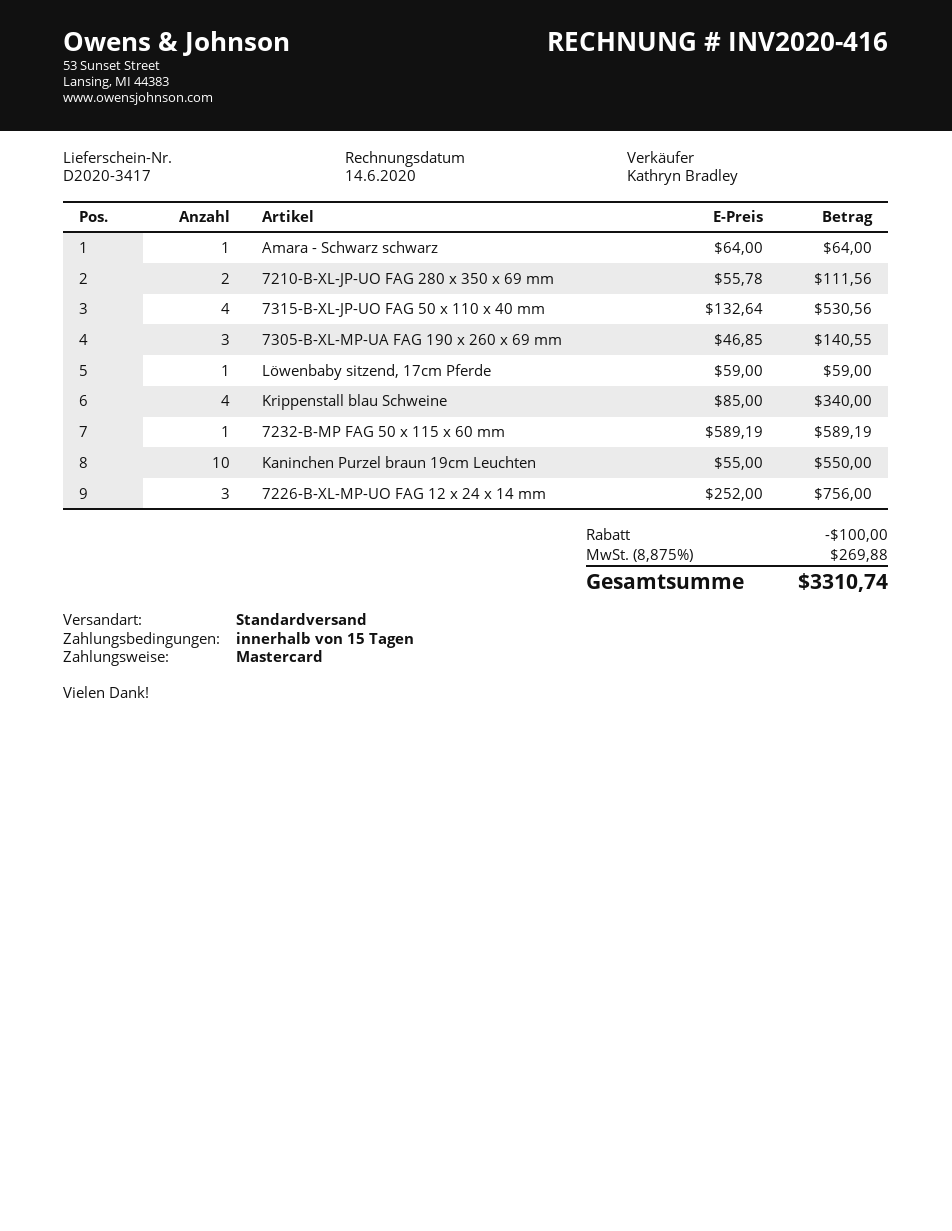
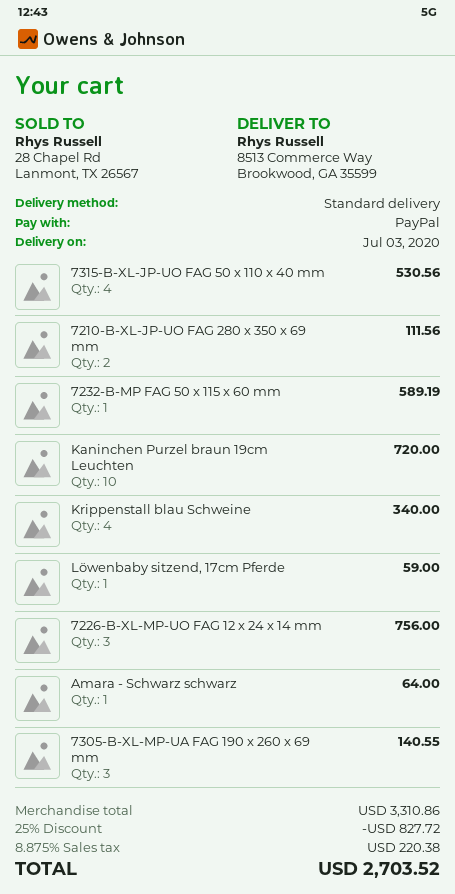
payment method: Mastercard -> PayPal
Kaninchen Purzel braun 19cm Leuchten: 10 for 550.00 -> 10 for 720.00
discount: 100.00 -> 827.72
tax: 8.875% = 269.88 -> 8.875% = 220.38
total: 3310.74 -> 2703.52

